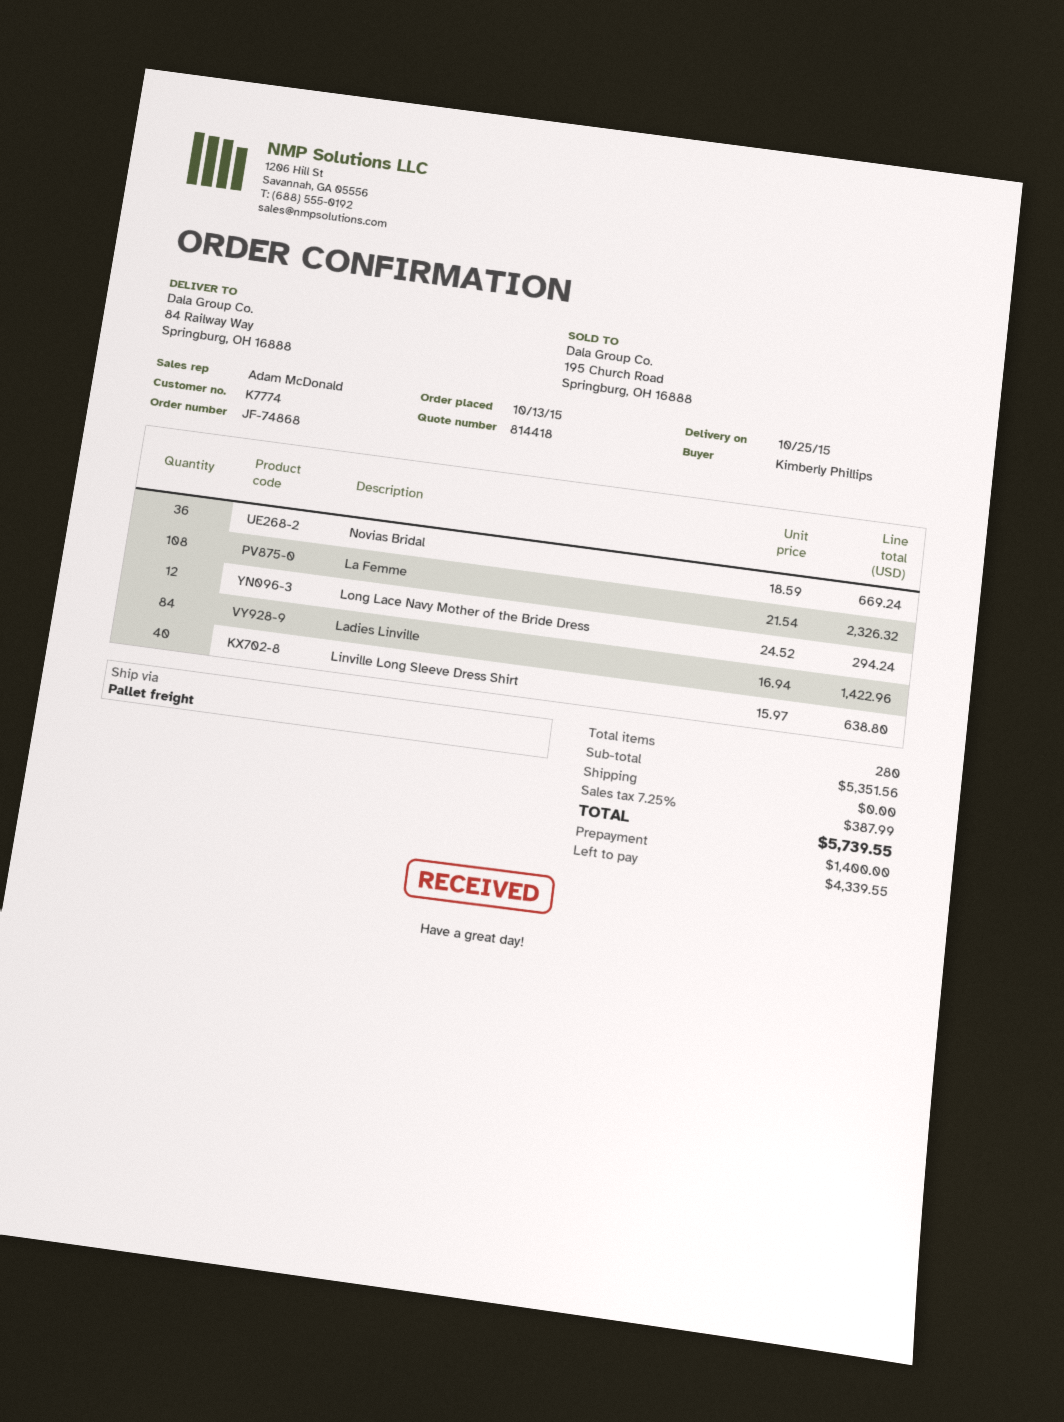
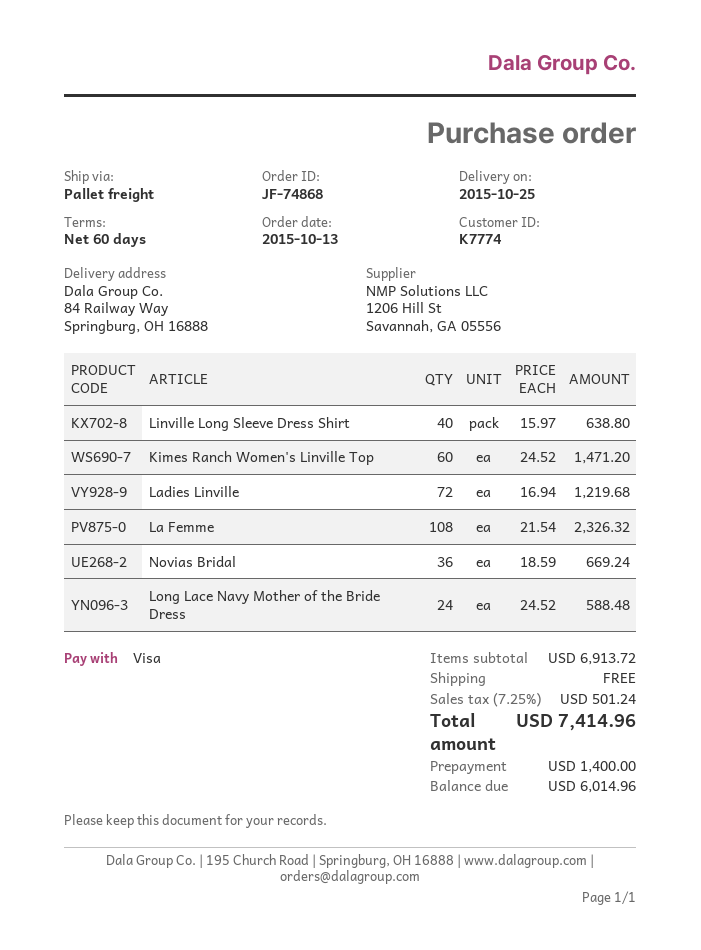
Long Lace Navy Mother of the Bride Dress: 12 x 24.52 = 294.24 -> 24 x 24.52 = 588.48
Ladies Linville: 84 x 16.94 = 1422.96 -> 72 x 16.94 = 1219.68
Kimes Ranch Women's Linville Top: none -> 60 x 24.52 = 1471.20
subtotal: 5351.56 -> 6913.72
tax: 7.25% = 387.99 -> 7.25% = 501.24
total: 5739.55 -> 7414.96
balance: 4339.55 -> 6014.96

